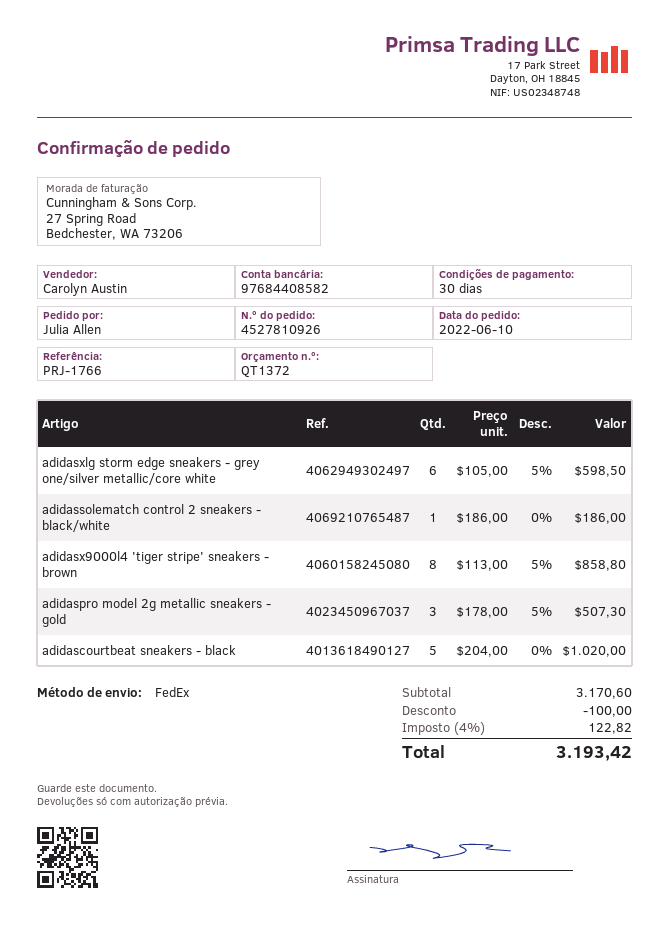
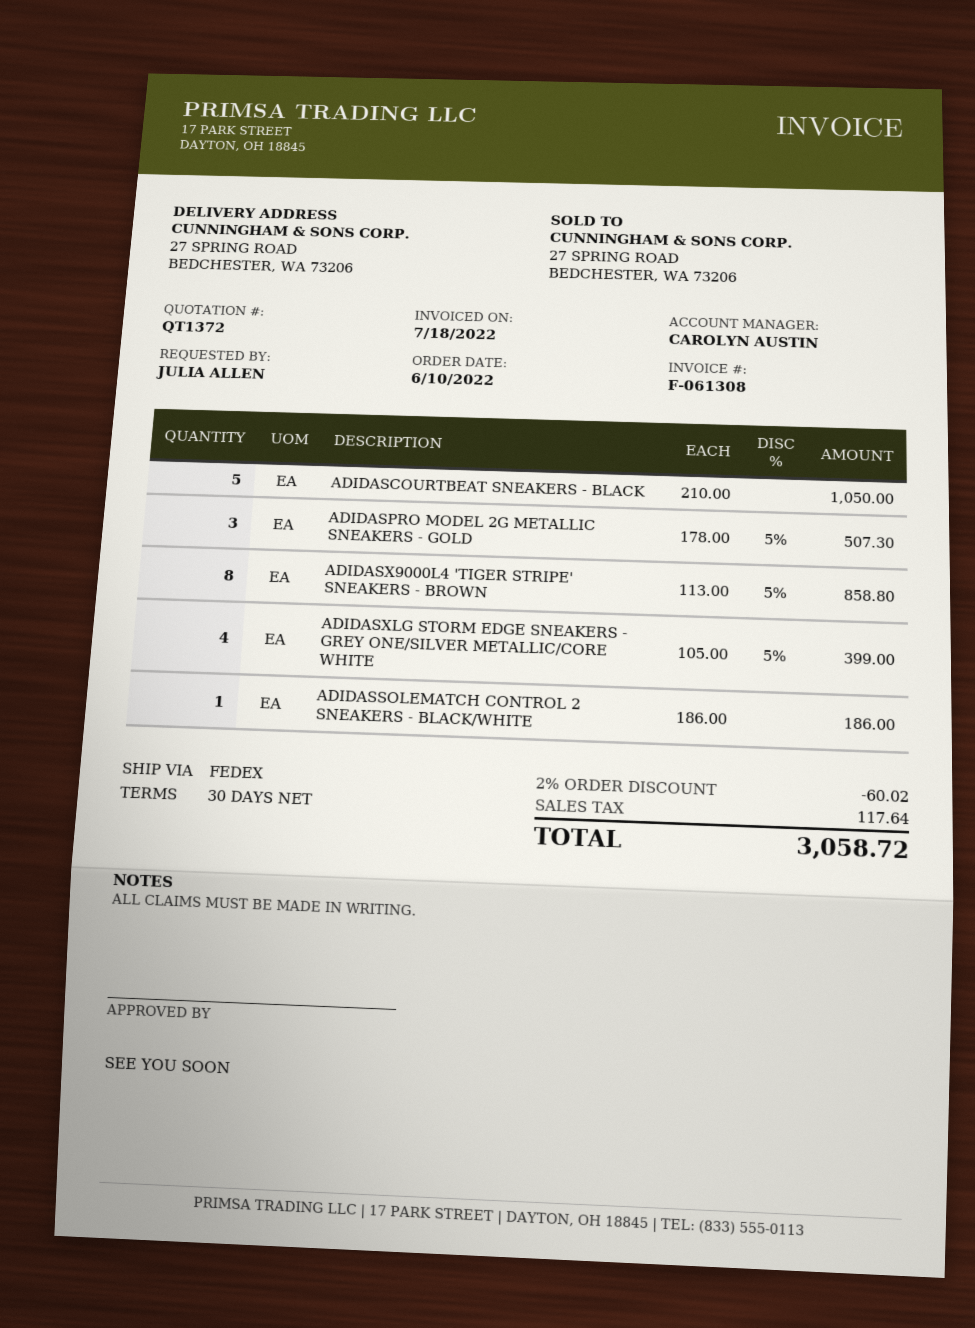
adidasxlg storm edge sneakers - grey one/silver metallic/core white: 6 x 105.00 - 5% = 598.50 -> 4 x 105.00 - 5% = 399.00
adidascourtbeat sneakers - black: 5 x 204.00 = 1020.00 -> 5 x 210.00 = 1050.00
discount: 100.00 -> 60.02
tax: 122.82 -> 117.64
total: 3193.42 -> 3058.72

